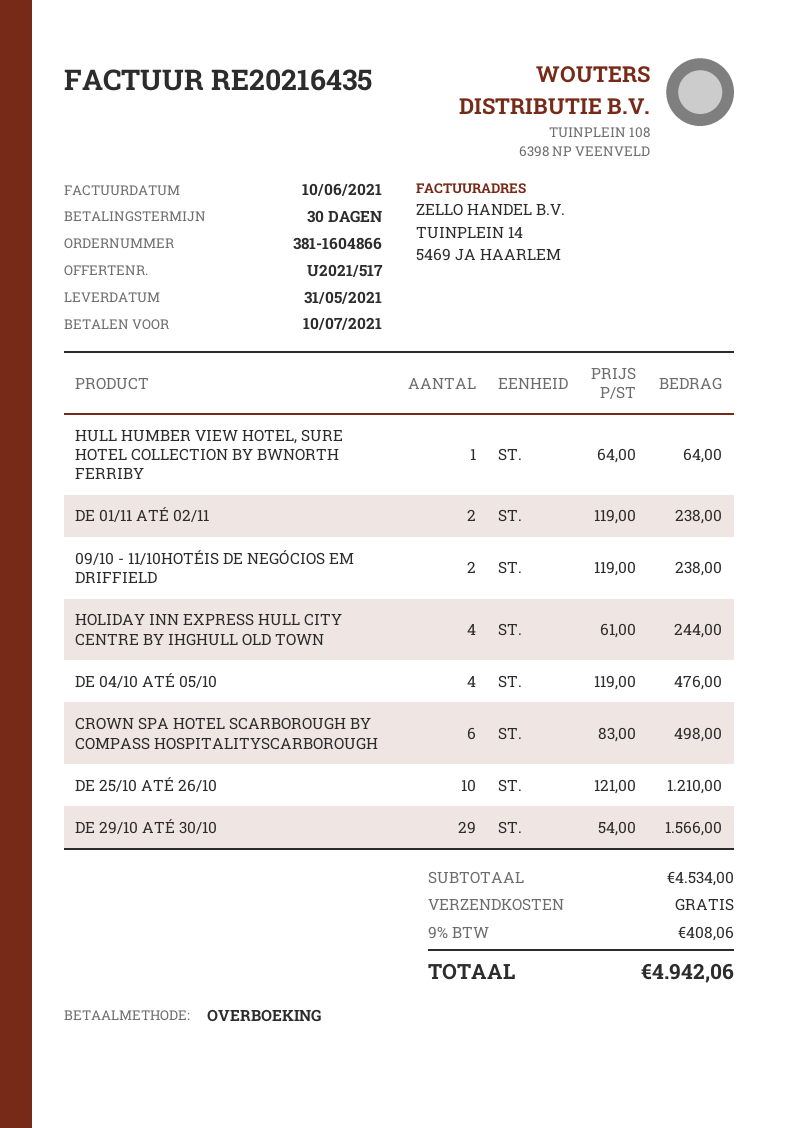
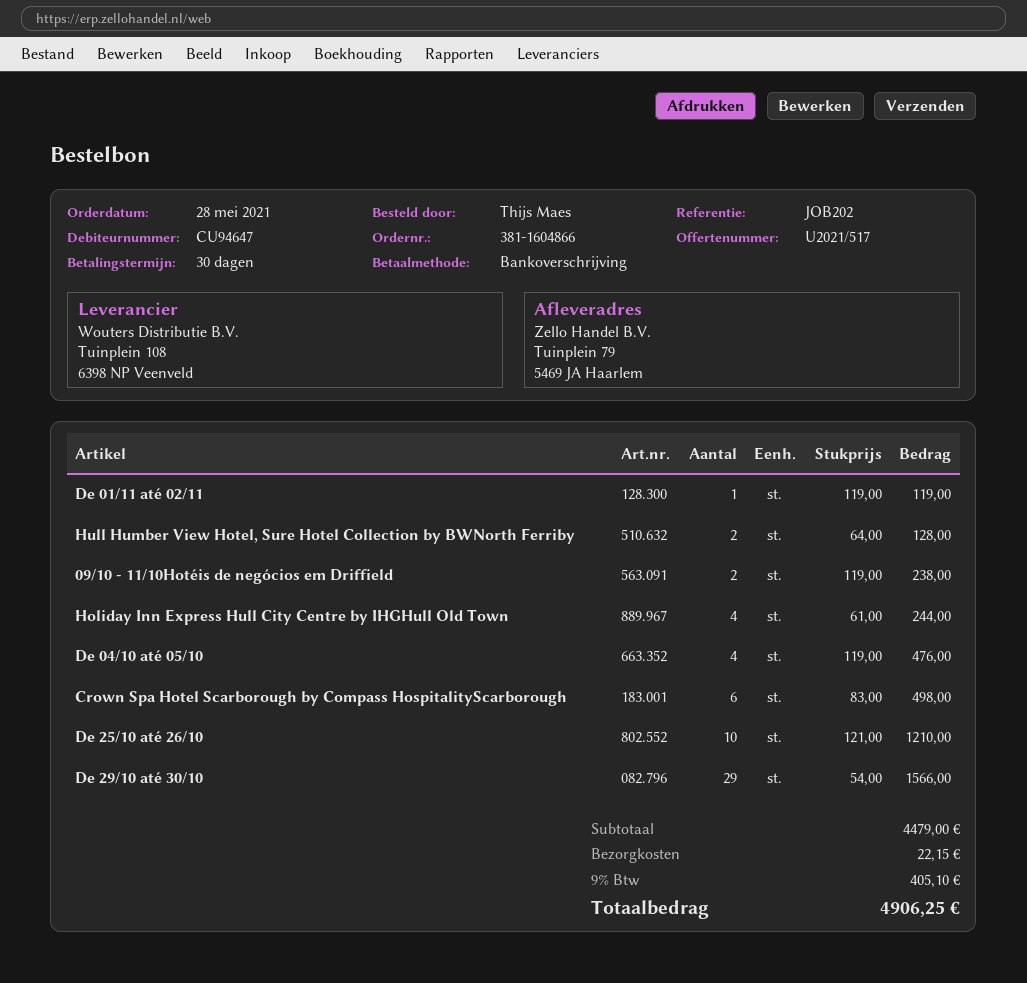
HULL HUMBER VIEW HOTEL, SURE HOTEL COLLECTION BY BWNORTH FERRIBY: 1 x 64.00 = 64.00 -> 2 x 64.00 = 128.00
DE 01/11 ATÉ 02/11: 2 x 119.00 = 238.00 -> 1 x 119.00 = 119.00
subtotal: 4534.00 -> 4479.00
shipping: 0.00 -> 22.15
tax: 9% = 408.06 -> 9% = 405.10
total: 4942.06 -> 4906.25

